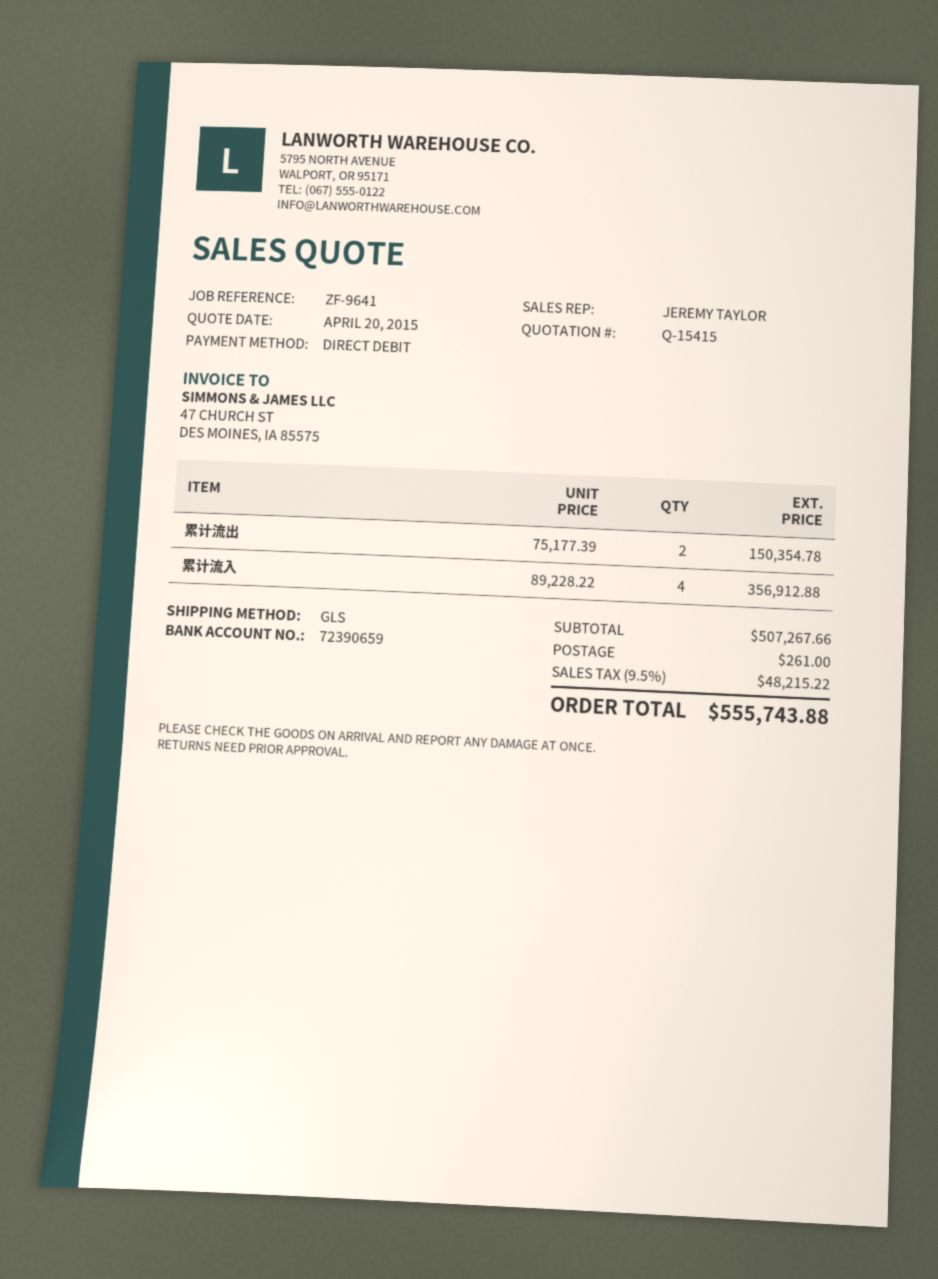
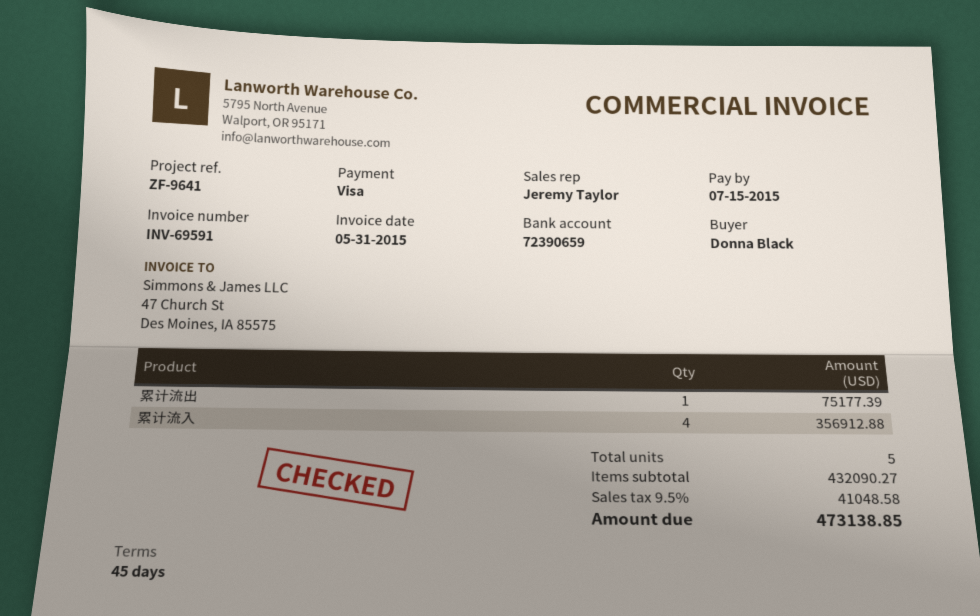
payment method: direct debit -> Visa
累计流出: 2 for 150354.78 -> 1 for 75177.39
subtotal: 507267.66 -> 432090.27
shipping: 261.00 -> none
tax: 9.5% = 48215.22 -> 9.5% = 41048.58
total: 555743.88 -> 473138.85

